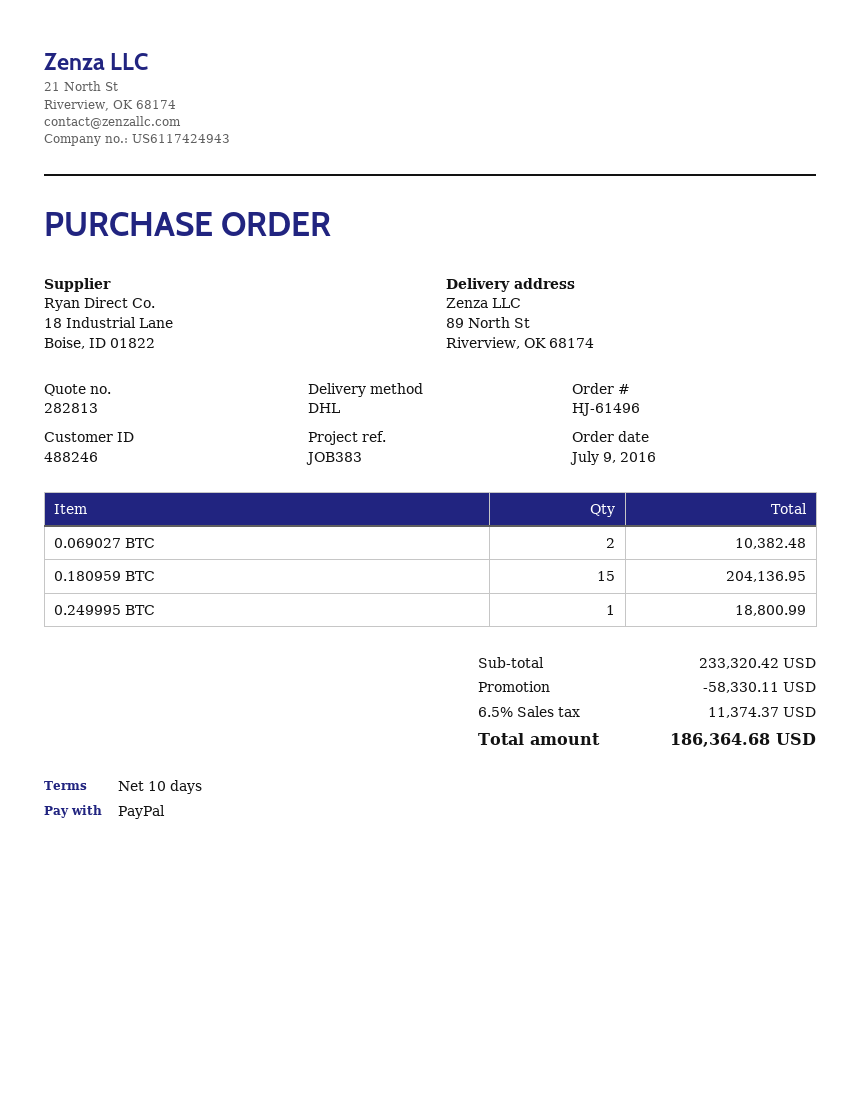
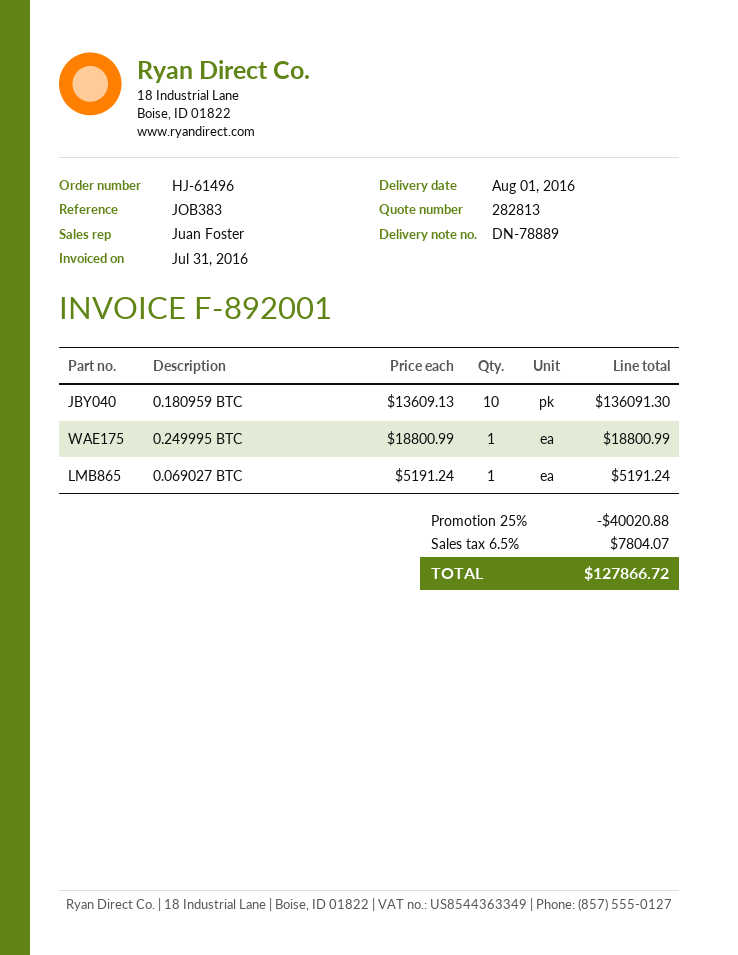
0.069027 BTC: 2 for 10382.48 -> 1 for 5191.24
0.180959 BTC: 15 for 204136.95 -> 10 for 136091.30
discount: 58330.11 -> 40020.88
tax: 6.5% = 11374.37 -> 6.5% = 7804.07
total: 186364.68 -> 127866.72

